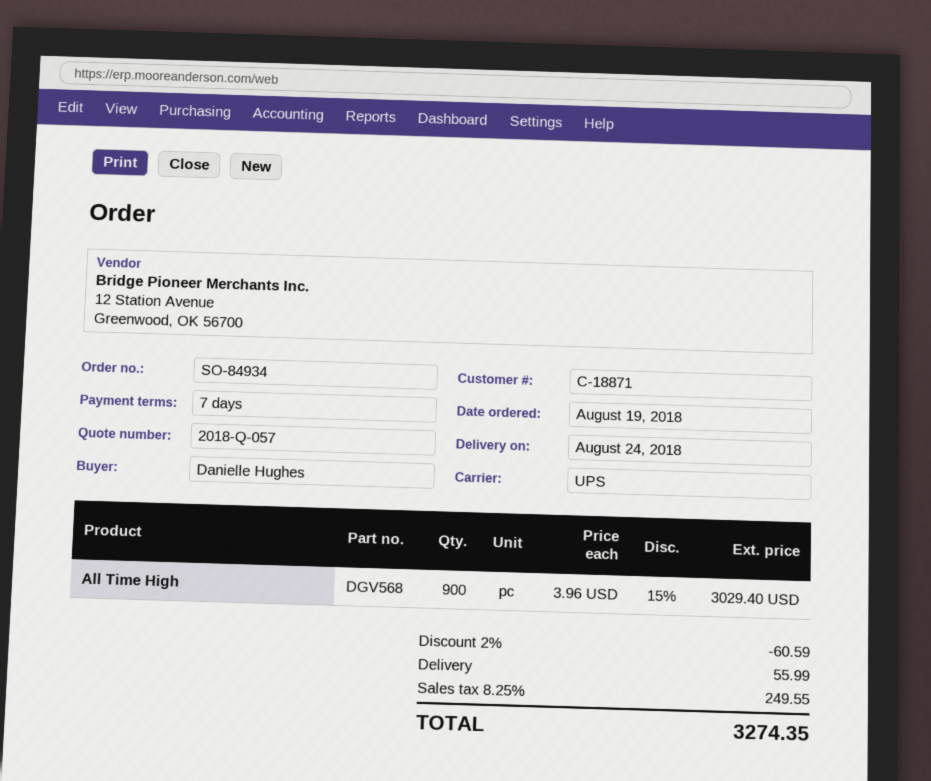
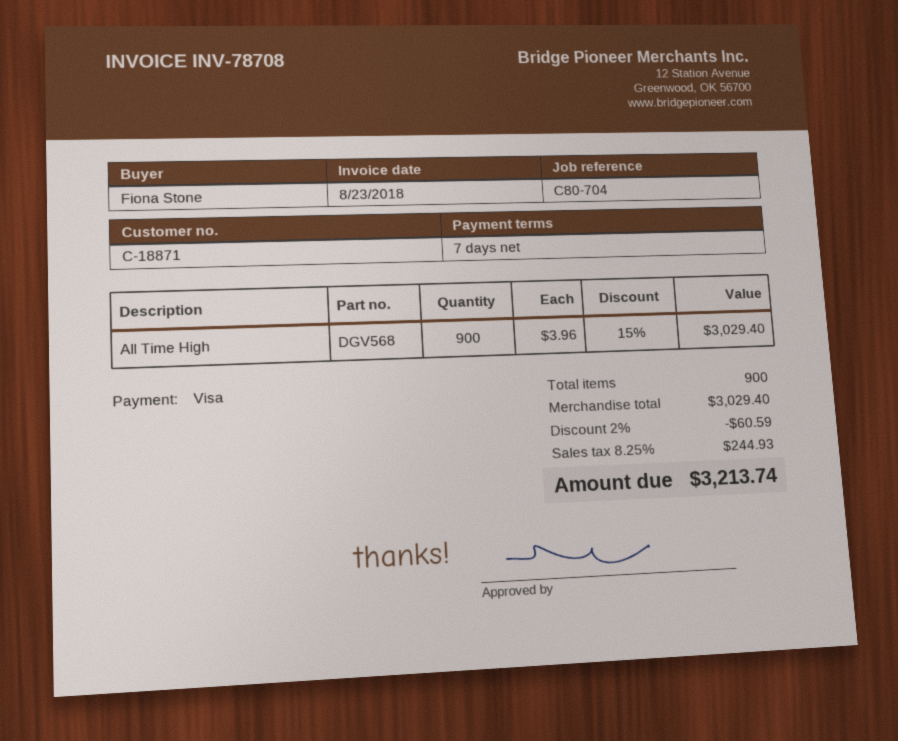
ordered by: Danielle Hughes -> Fiona Stone
shipping: 55.99 -> none
tax: 8.25% = 249.55 -> 8.25% = 244.93
total: 3274.35 -> 3213.74

